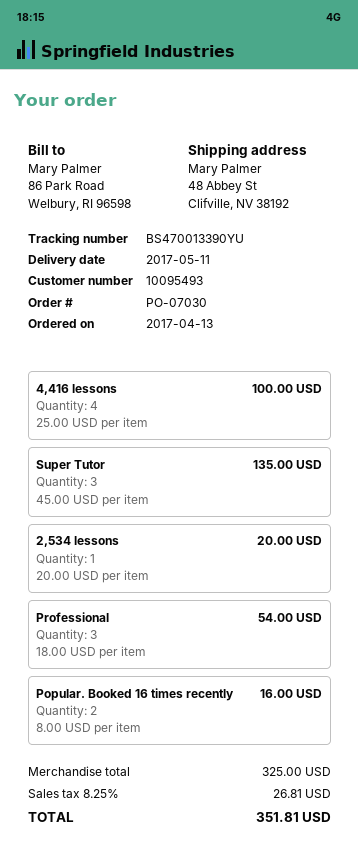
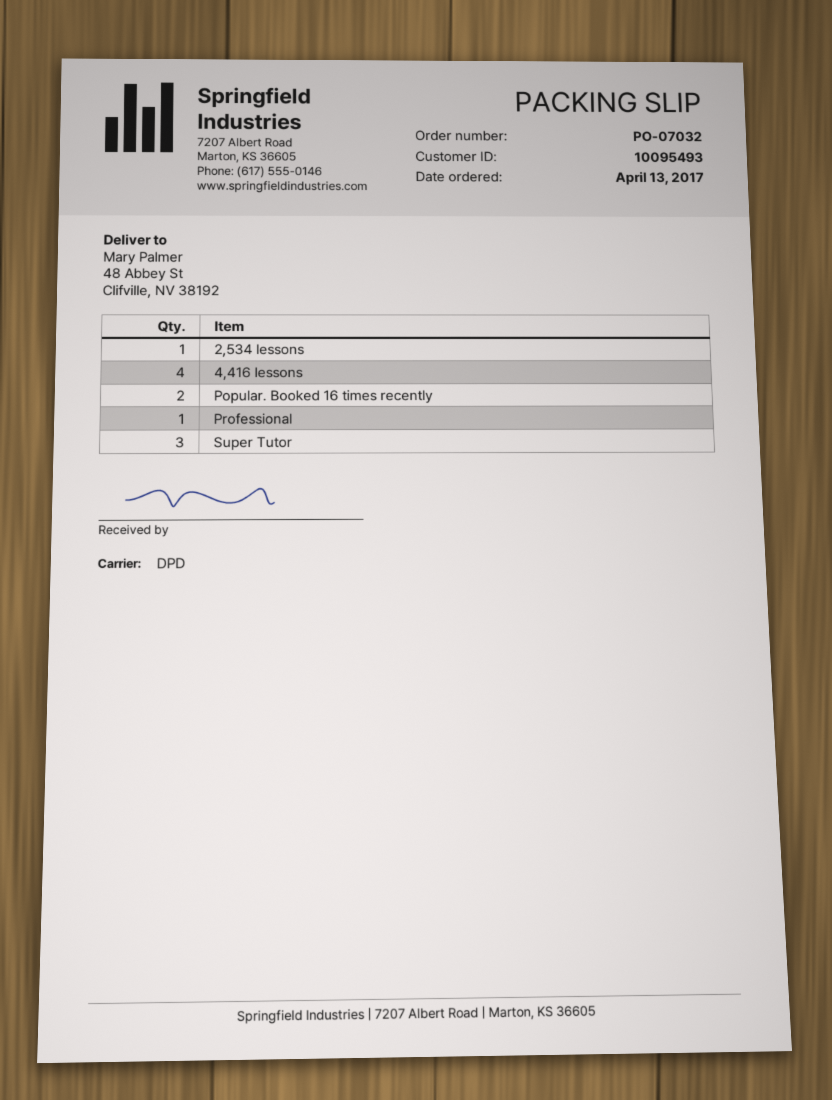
order number: PO-07030 -> PO-07032
Professional: 3 -> 1

